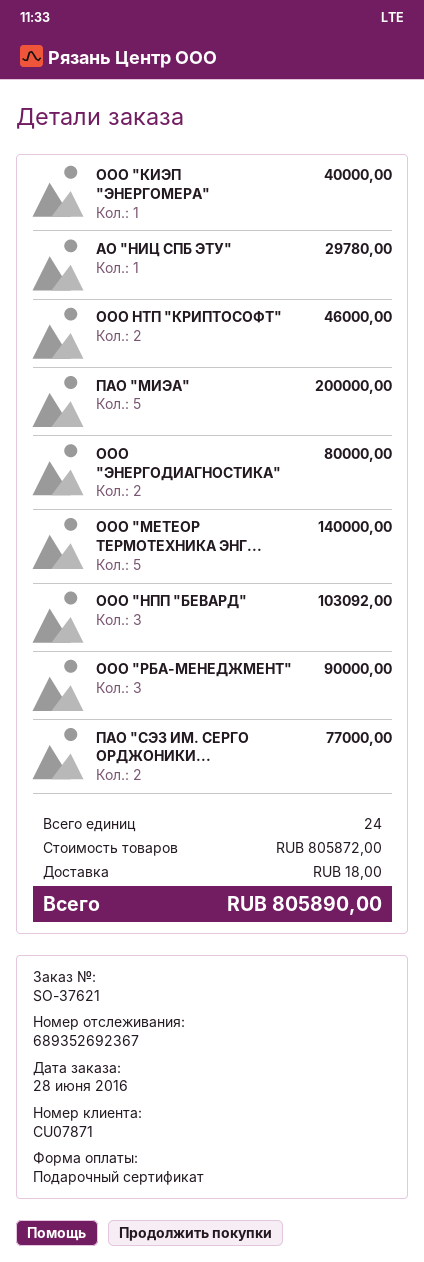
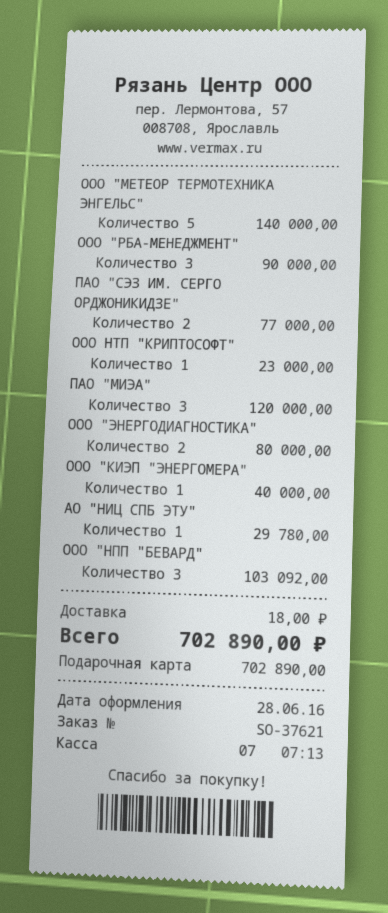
ООО НТП "КРИПТОСОФТ": 2 for 46000.00 -> 1 for 23000.00
ПАО "МИЭА": 5 for 200000.00 -> 3 for 120000.00
total: 805890.00 -> 702890.00

